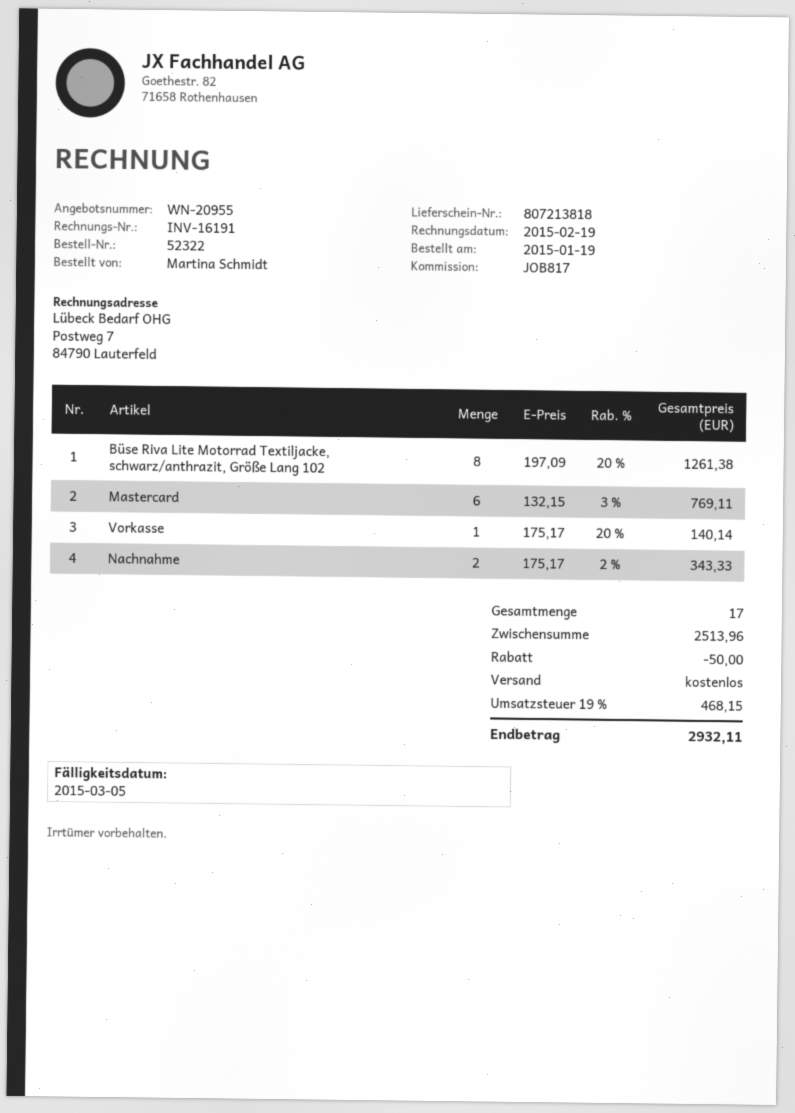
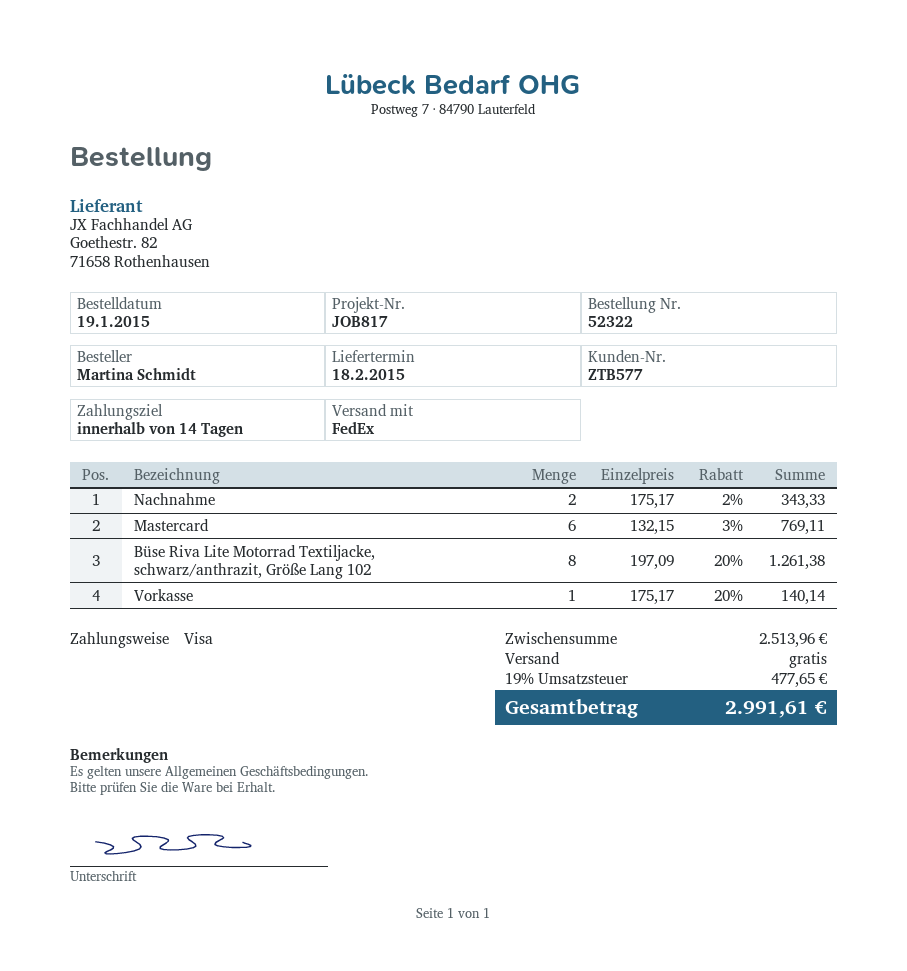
discount: 50.00 -> none
tax: 19% = 468.15 -> 19% = 477.65
total: 2932.11 -> 2991.61

